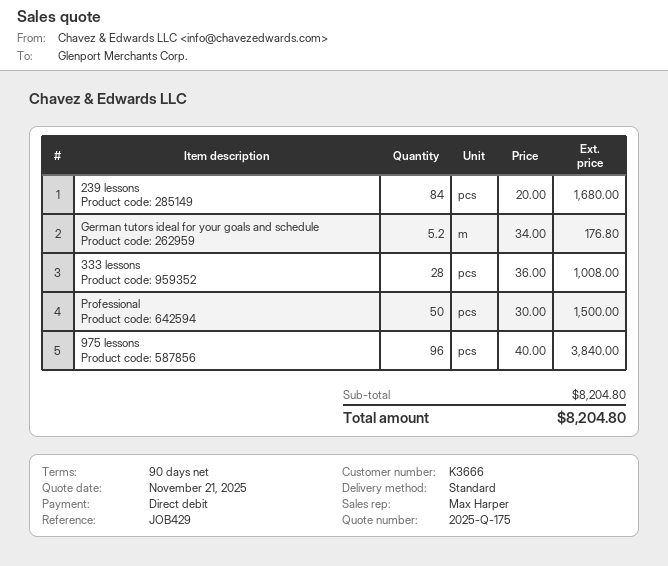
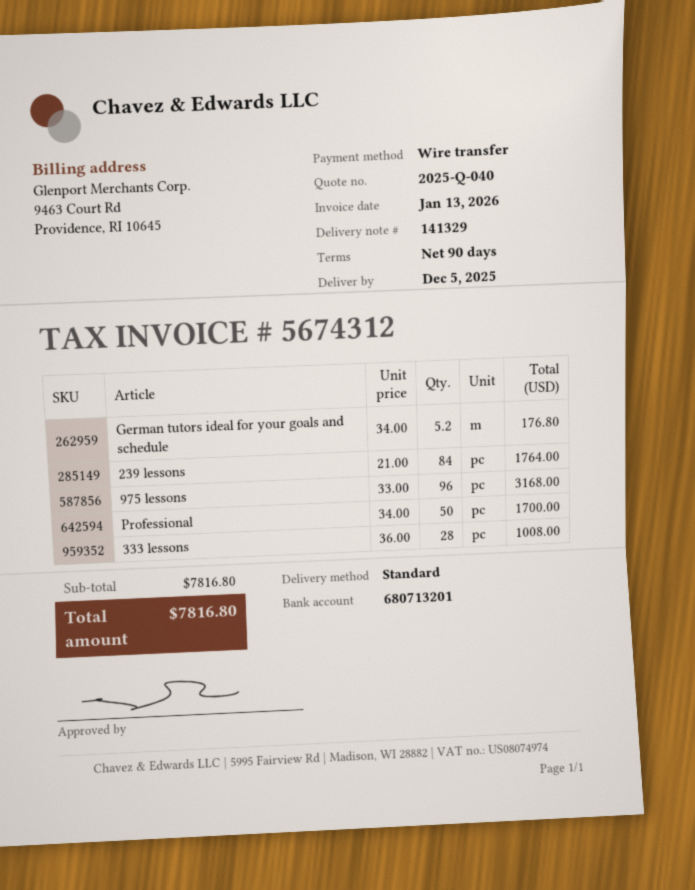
quote number: 2025-Q-175 -> 2025-Q-040
payment method: direct debit -> bank transfer
239 lessons: 84 x 20.00 = 1680.00 -> 84 x 21.00 = 1764.00
Professional: 50 x 30.00 = 1500.00 -> 50 x 34.00 = 1700.00
975 lessons: 96 x 40.00 = 3840.00 -> 96 x 33.00 = 3168.00
subtotal: 8204.80 -> 7816.80
total: 8204.80 -> 7816.80

